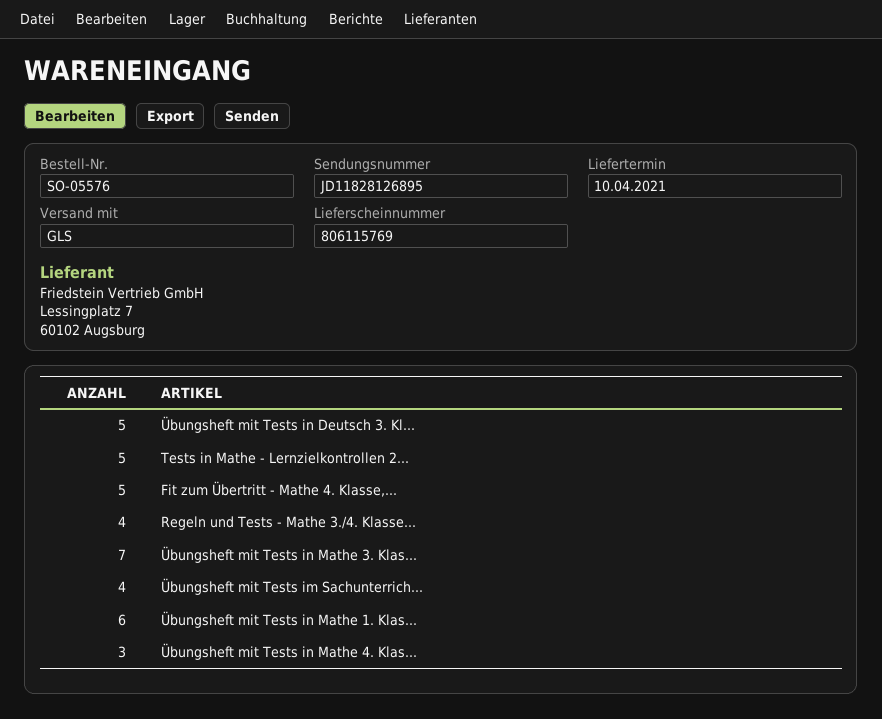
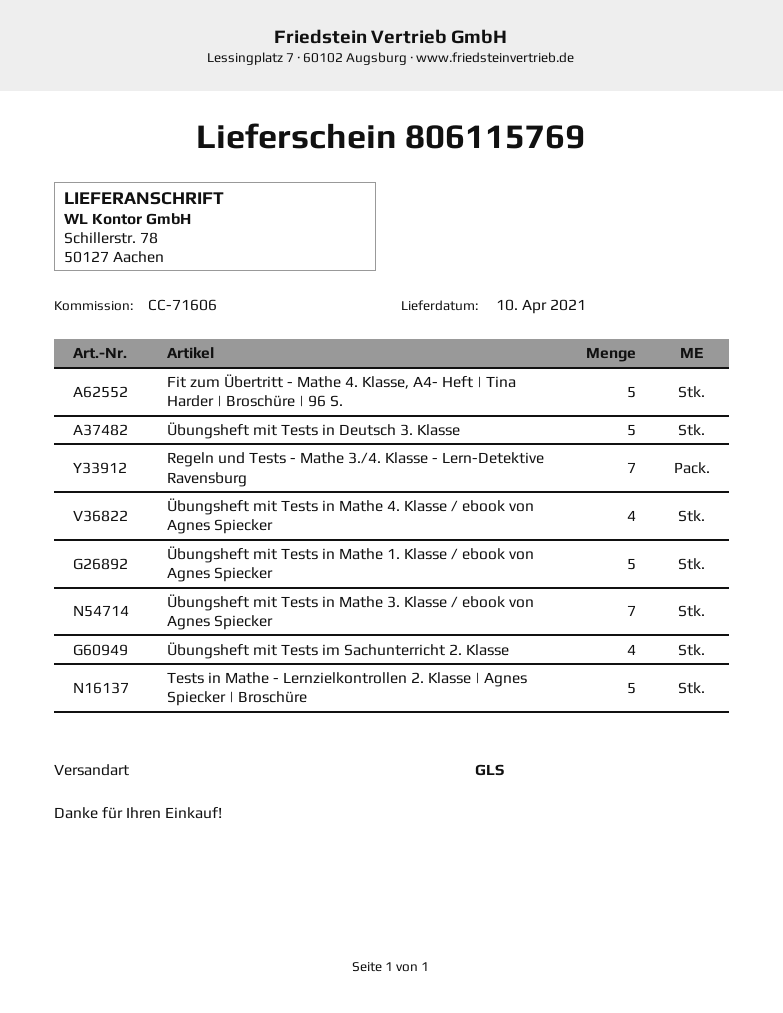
Regeln und Tests - Mathe 3./4. Klasse...: 4 -> 7
Übungsheft mit Tests in Mathe 1. Klas...: 6 -> 5
Übungsheft mit Tests in Mathe 4. Klas...: 3 -> 4

